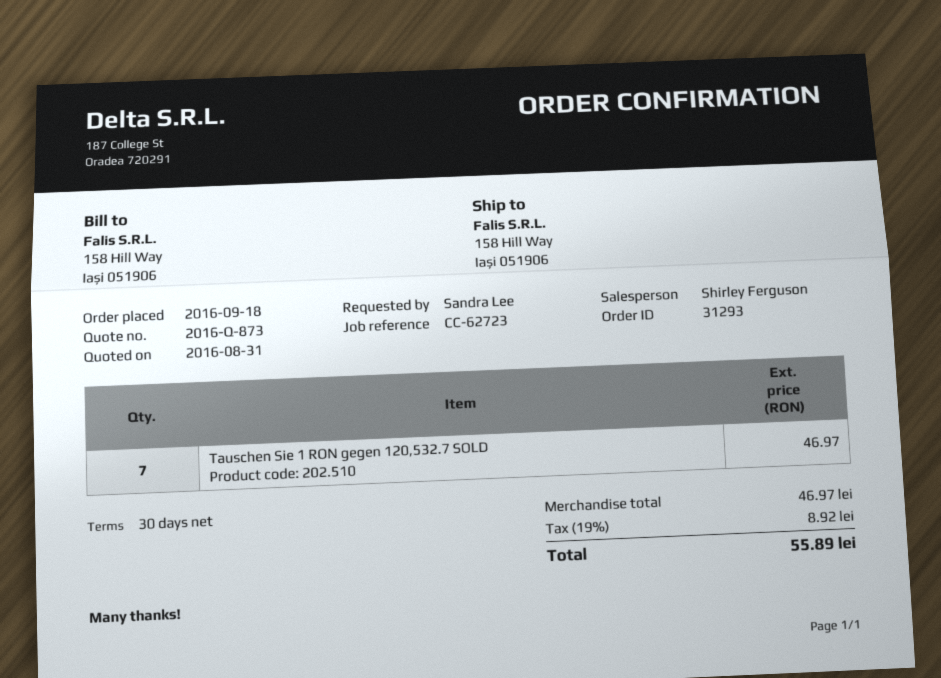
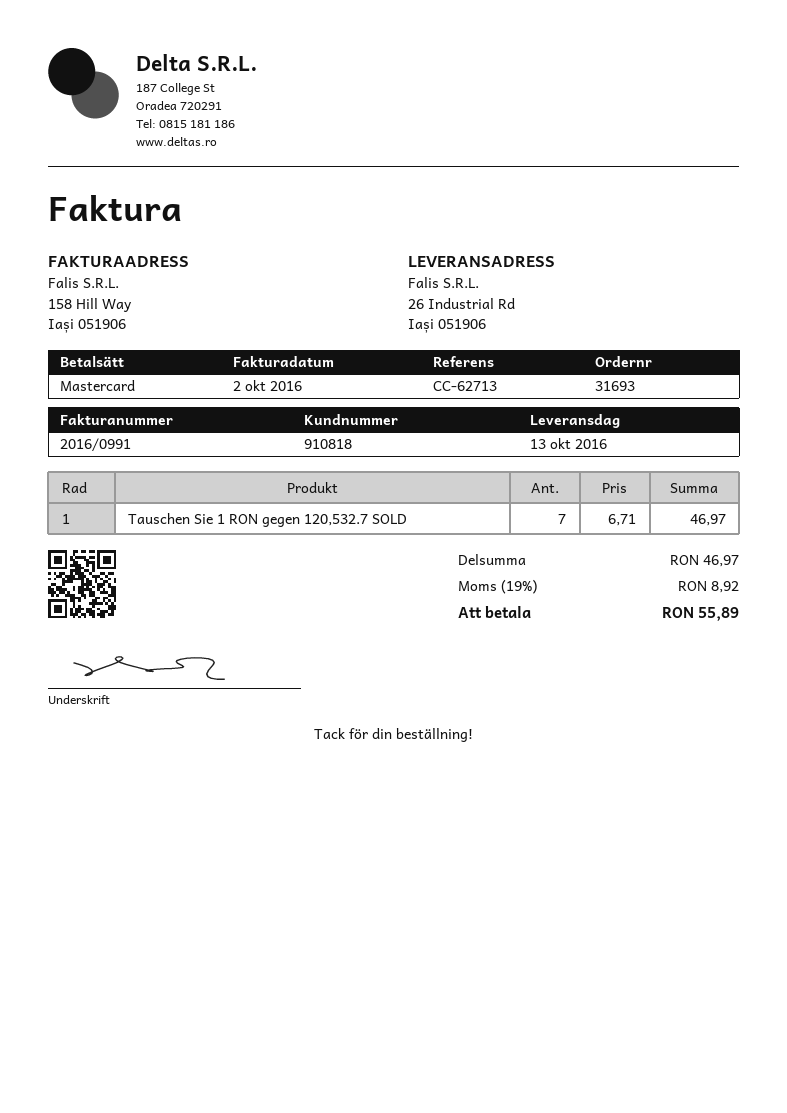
order number: 31293 -> 31693
reference: CC-62723 -> CC-62713
ship to: 158 Hill Way, Iași 051906 -> 26 Industrial Rd, Iași 051906

